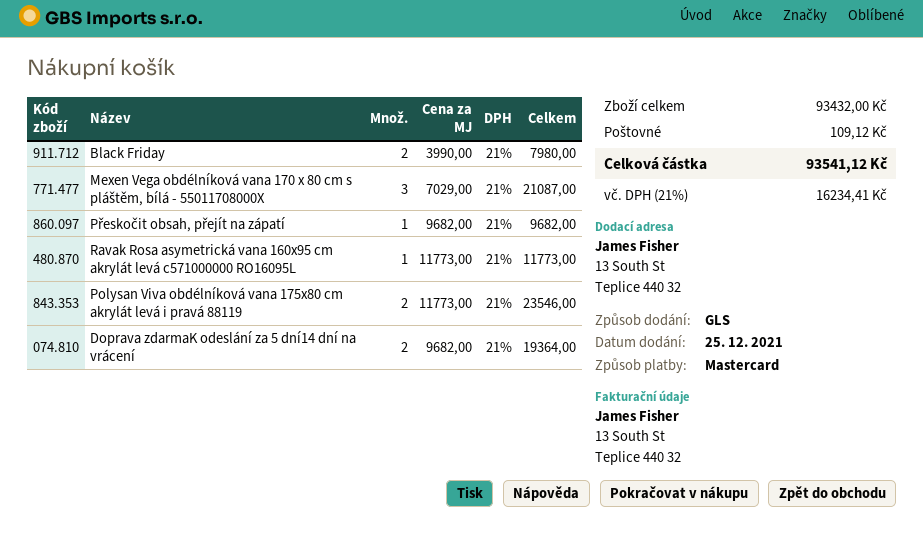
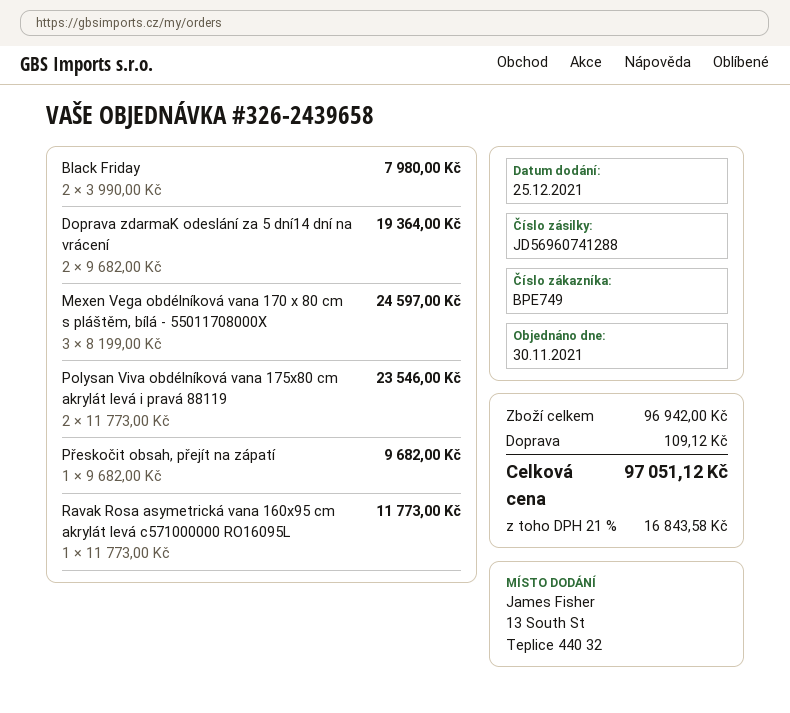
Mexen Vega obdélníková vana 170 x 80 cm s pláštěm, bílá - 55011708000X: 3 x 7029.00 = 21087.00 -> 3 x 8199.00 = 24597.00
subtotal: 93432.00 -> 96942.00
tax: 21% = 16234.41 -> 21% = 16843.58
total: 93541.12 -> 97051.12

